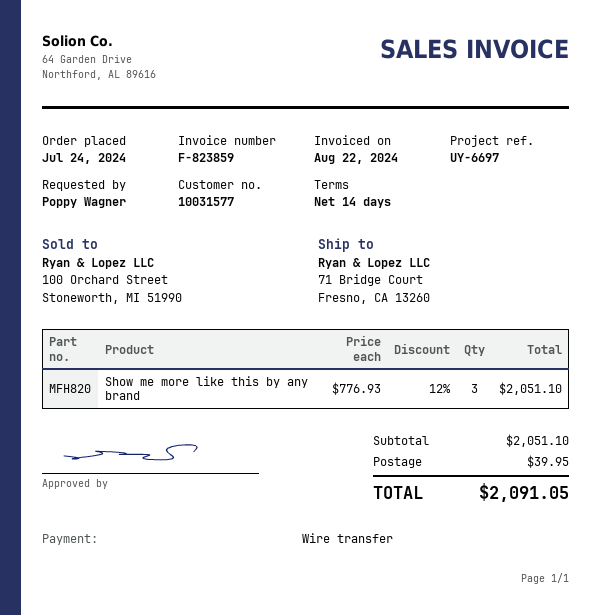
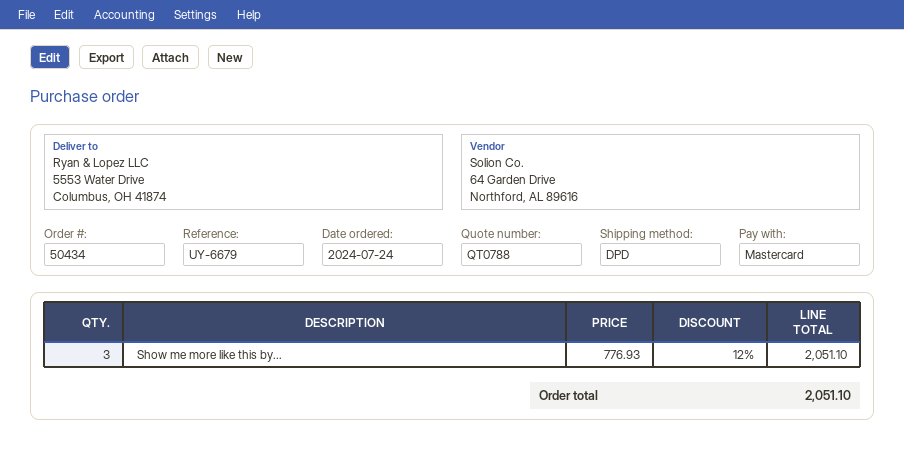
reference: UY-6697 -> UY-6679
payment method: bank transfer -> Mastercard
ship to: 71 Bridge Court, Fresno, CA 13260 -> 5553 Water Drive, Columbus, OH 41874
shipping: 39.95 -> none
total: 2091.05 -> 2051.10

